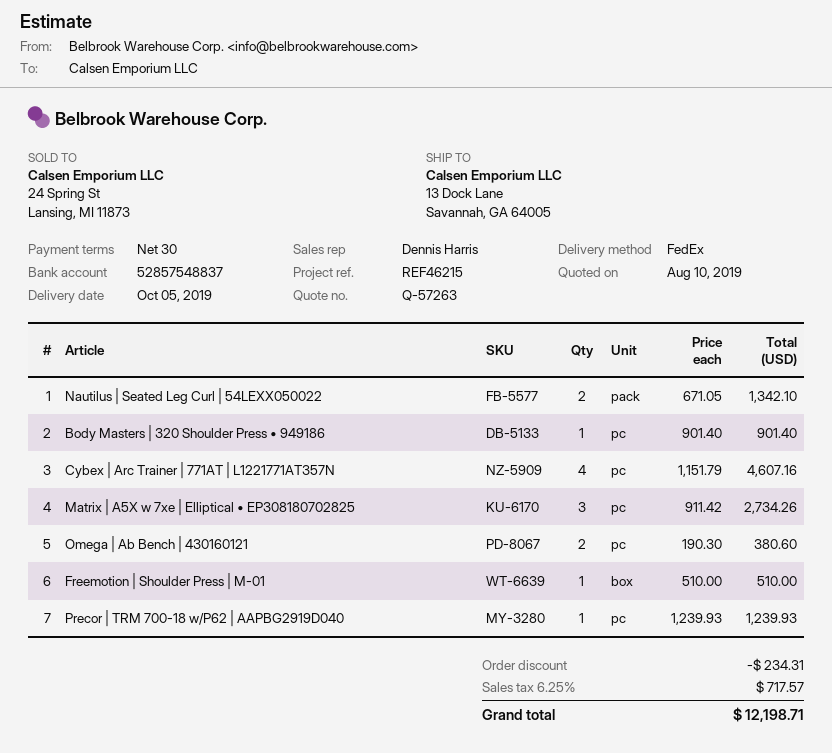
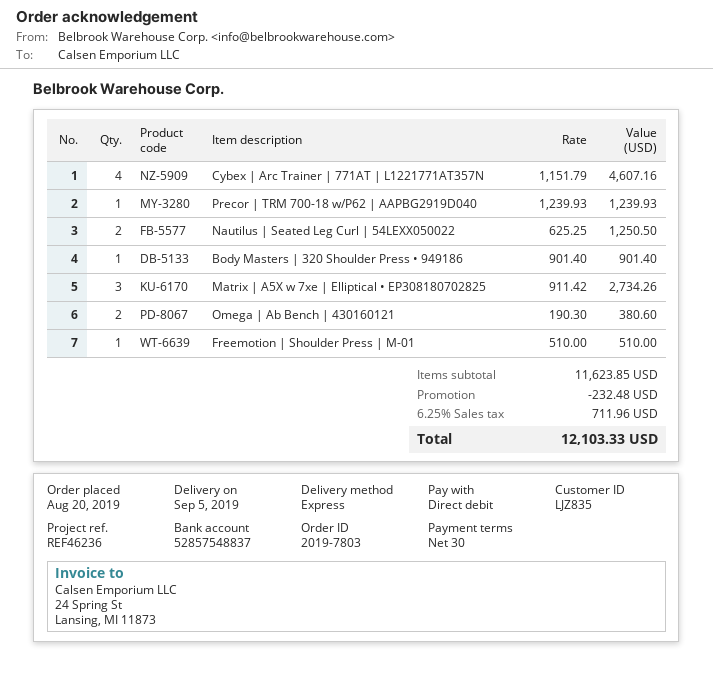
delivery date: 2019-10-05 -> 2019-09-05
reference: REF46215 -> REF46236
shipping method: FedEx -> express
Nautilus | Seated Leg Curl | 54LEXX050022: 2 x 671.05 = 1342.10 -> 2 x 625.25 = 1250.50
discount: 234.31 -> 232.48
tax: 6.25% = 717.57 -> 6.25% = 711.96
total: 12198.71 -> 12103.33

